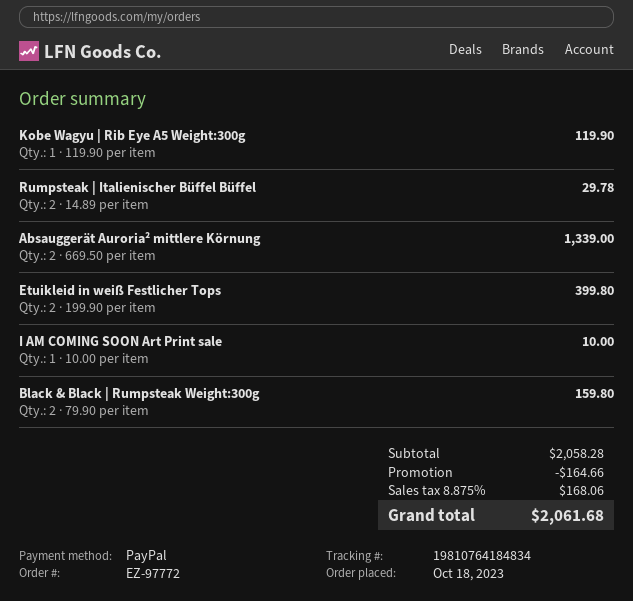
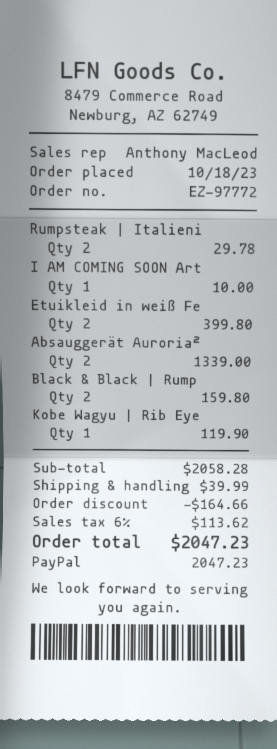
shipping: none -> 39.99
tax: 8.875% = 168.06 -> 6% = 113.62
total: 2061.68 -> 2047.23

